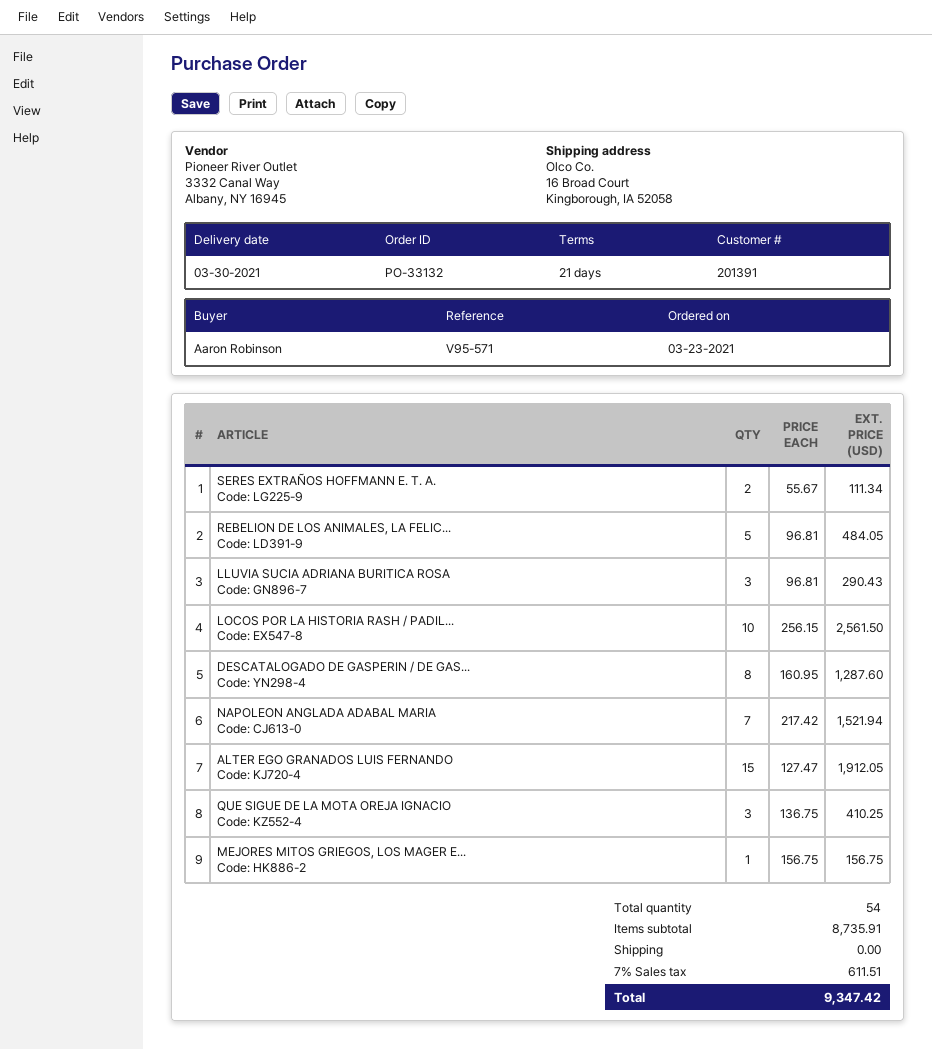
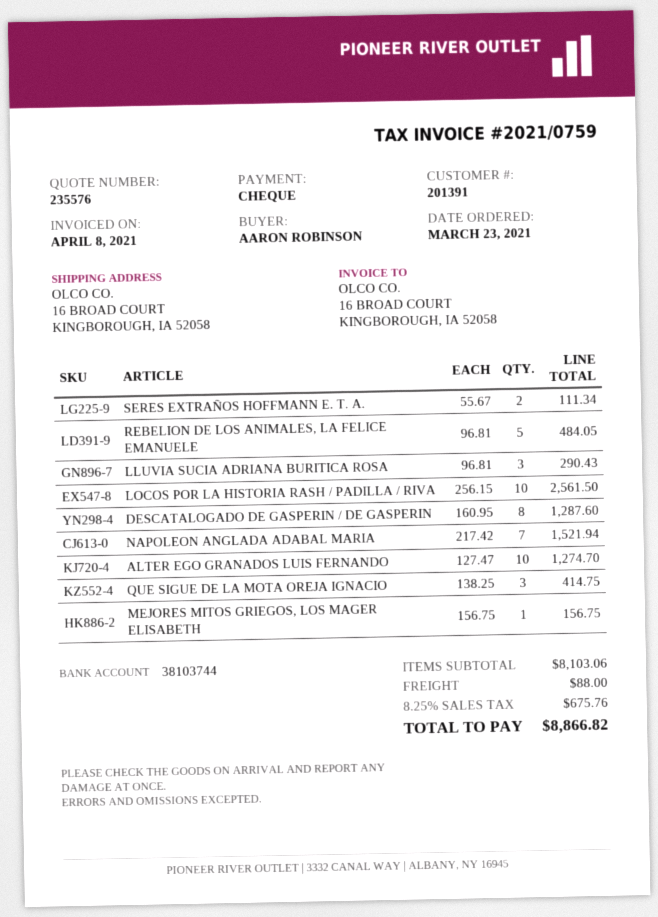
ALTER EGO GRANADOS LUIS FERNANDO: 15 x 127.47 = 1912.05 -> 10 x 127.47 = 1274.70
QUE SIGUE DE LA MOTA OREJA IGNACIO: 3 x 136.75 = 410.25 -> 3 x 138.25 = 414.75
subtotal: 8735.91 -> 8103.06
shipping: 0.00 -> 88.00
tax: 7% = 611.51 -> 8.25% = 675.76
total: 9347.42 -> 8866.82

